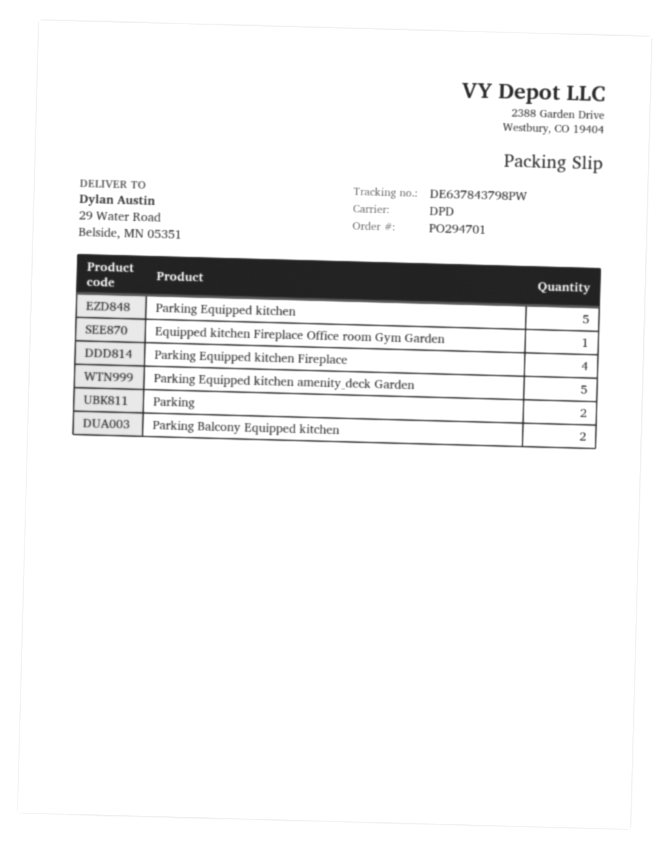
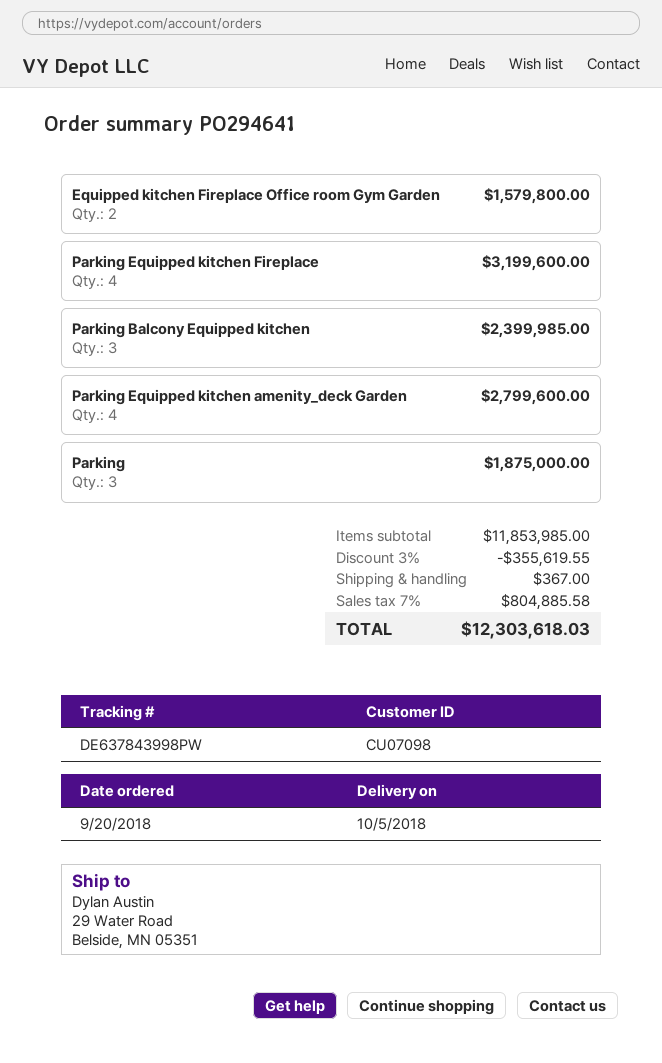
order number: PO294701 -> PO294641
tracking number: DE637843798PW -> DE637843998PW
Parking Equipped kitchen: 5 -> none
Equipped kitchen Fireplace Office room Gym Garden: 1 -> 2
Parking Equipped kitchen amenity_deck Garden: 5 -> 4
Parking: 2 -> 3
Parking Balcony Equipped kitchen: 2 -> 3

